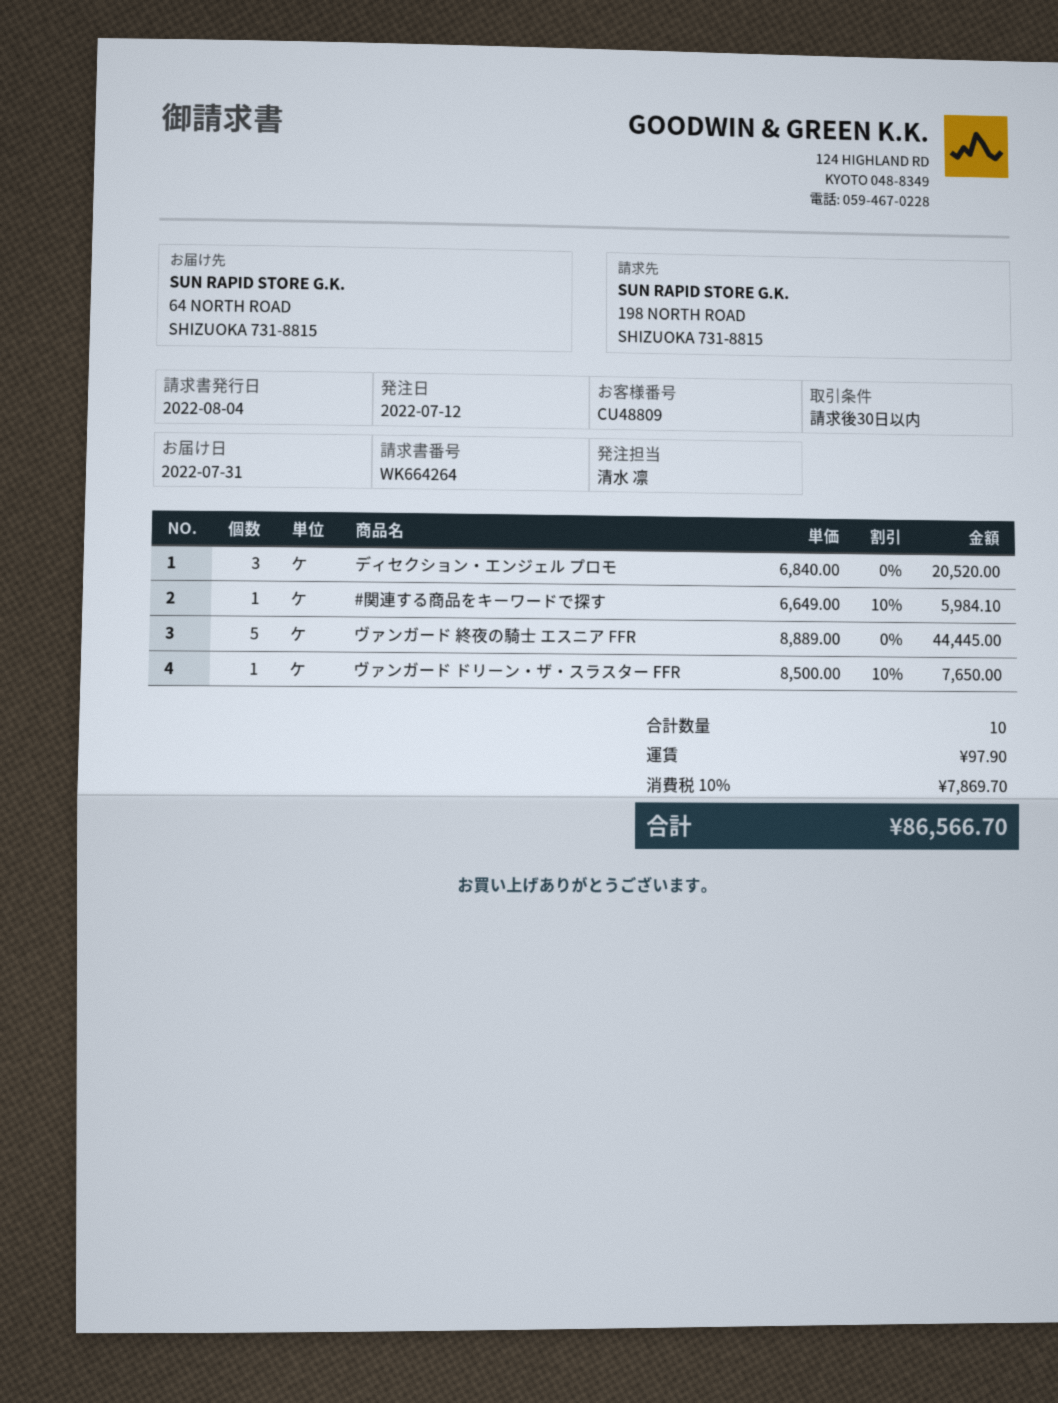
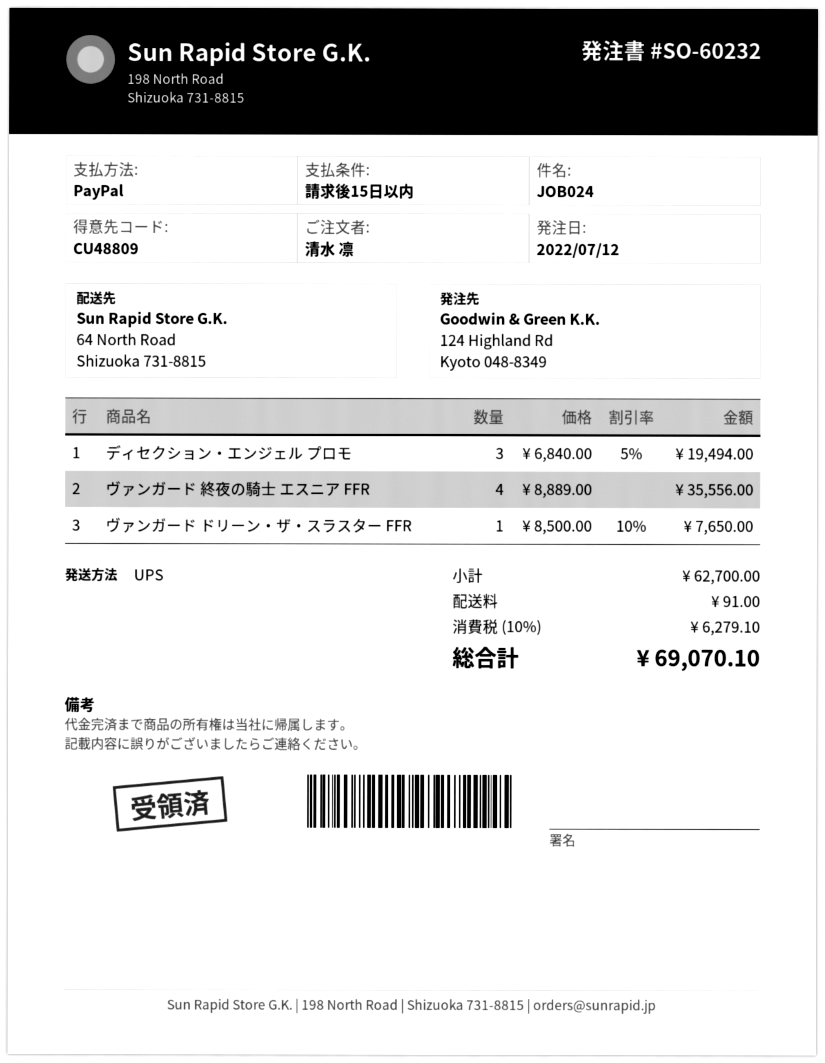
payment terms: 30 days -> 15 days
ディセクション・エンジェル プロモ: 3 x 6840.00 = 20520.00 -> 3 x 6840.00 - 5% = 19494.00
#関連する商品をキーワードで探す: 1 x 6649.00 - 10% = 5984.10 -> none
ヴァンガード 終夜の騎士 エスニア FFR: 5 x 8889.00 = 44445.00 -> 4 x 8889.00 = 35556.00
shipping: 97.90 -> 91.00
tax: 10% = 7869.70 -> 10% = 6279.10
total: 86566.70 -> 69070.10

